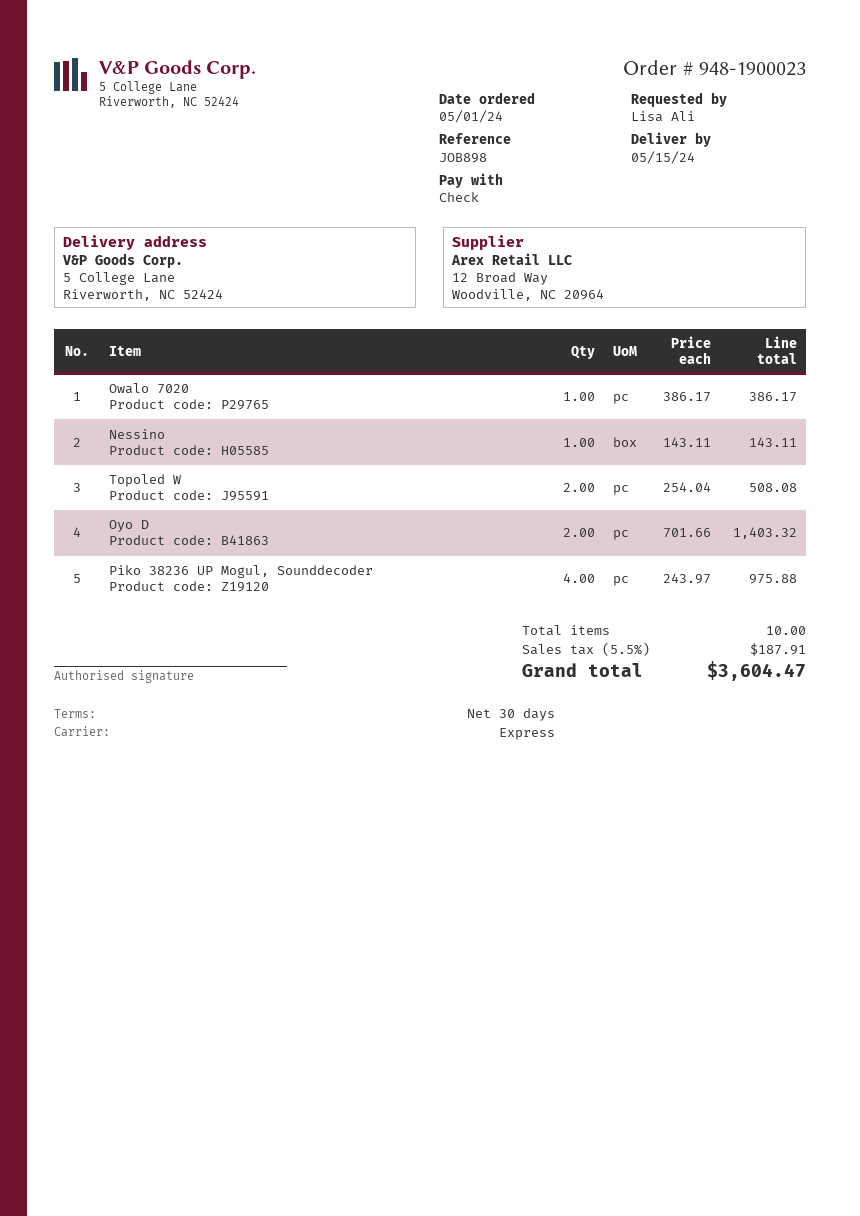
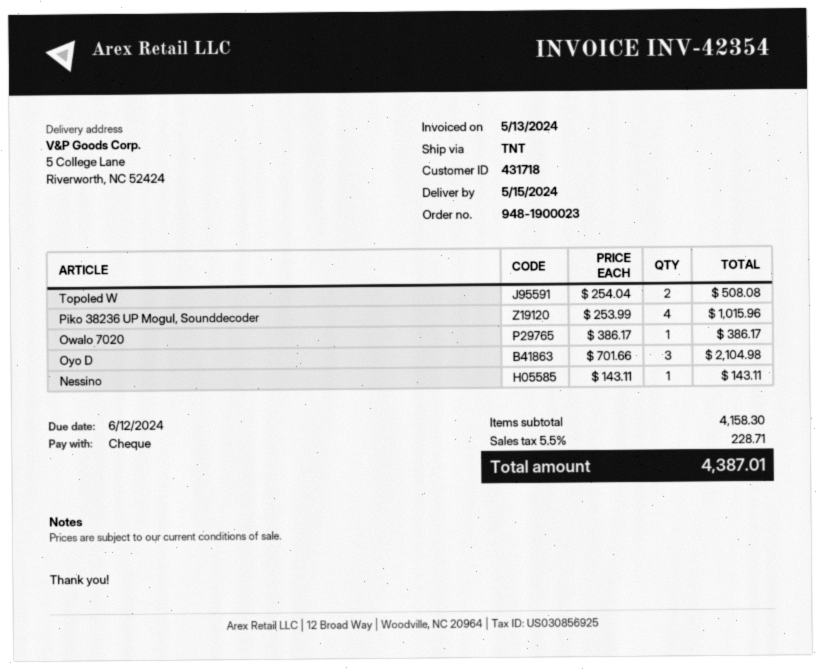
shipping method: express -> TNT
Oyo D: 2 x 701.66 = 1403.32 -> 3 x 701.66 = 2104.98
Piko 38236 UP Mogul, Sounddecoder: 4 x 243.97 = 975.88 -> 4 x 253.99 = 1015.96
tax: 5.5% = 187.91 -> 5.5% = 228.71
total: 3604.47 -> 4387.01

